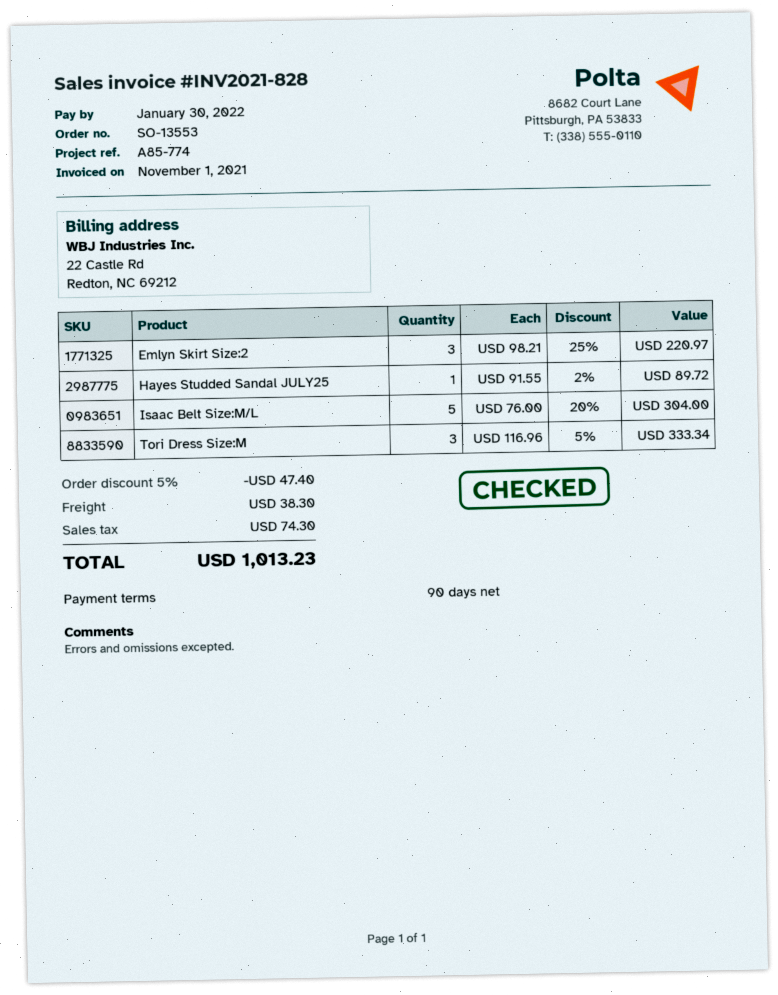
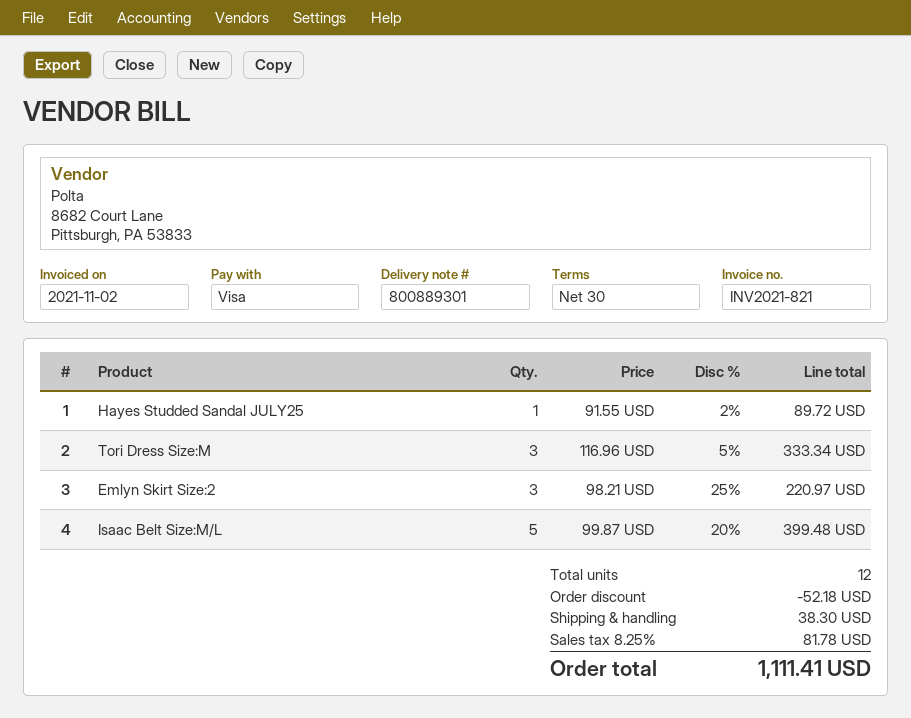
invoice number: INV2021-828 -> INV2021-821
invoice date: 2021-11-01 -> 2021-11-02
payment terms: 90 days -> 30 days
Isaac Belt Size:M/L: 5 x 76.00 - 20% = 304.00 -> 5 x 99.87 - 20% = 399.48
discount: 47.40 -> 52.18
tax: 74.30 -> 81.78
total: 1013.23 -> 1111.41

